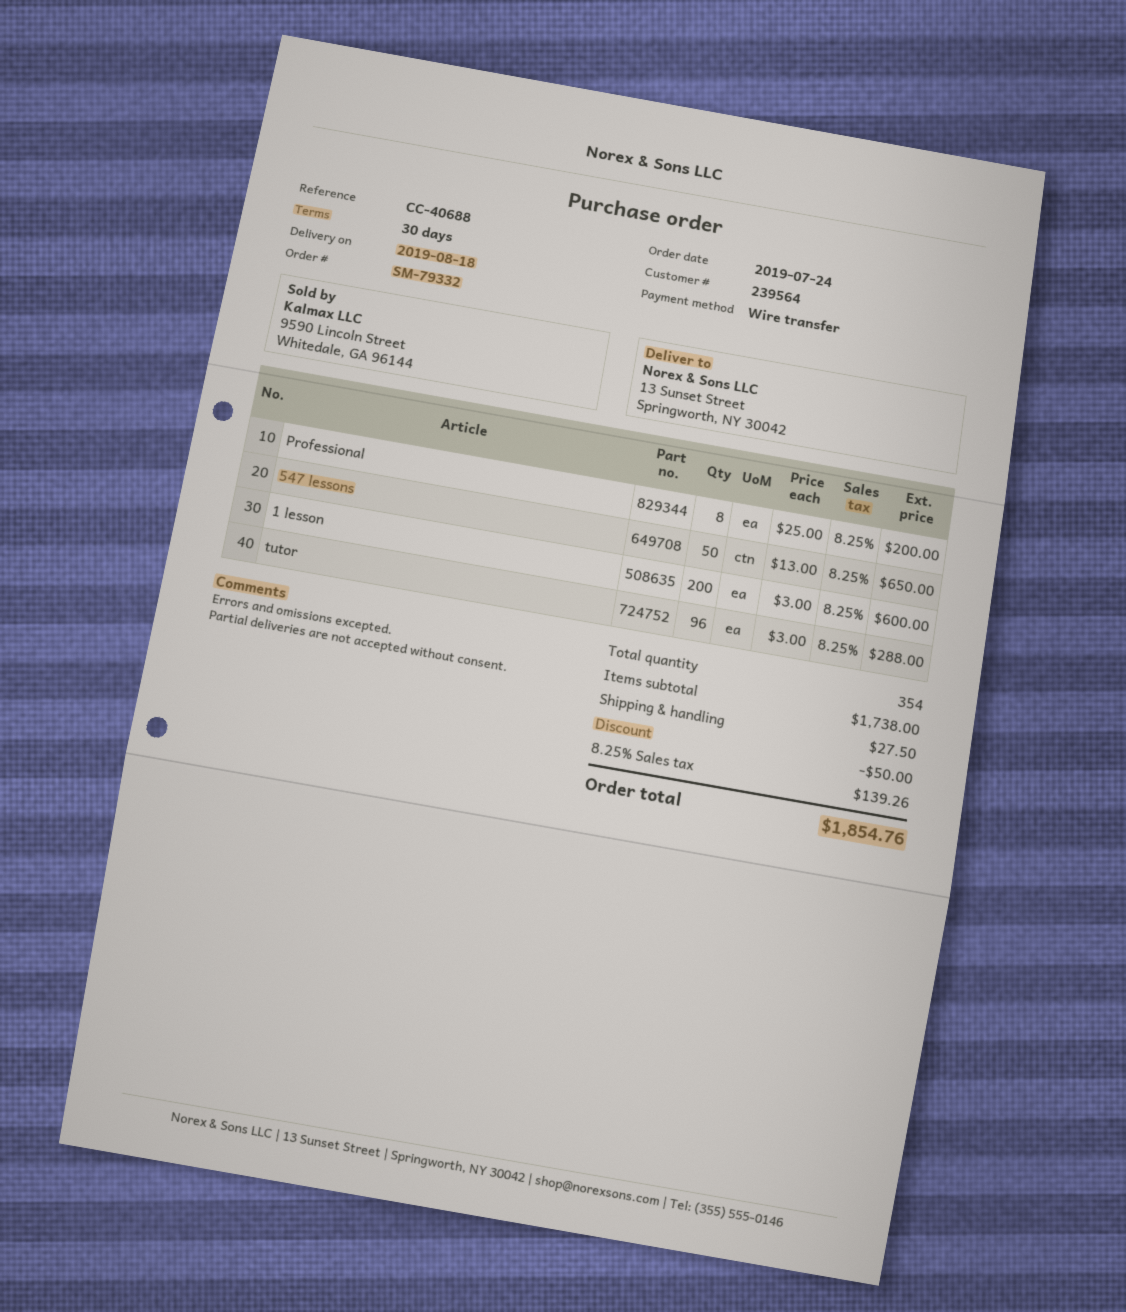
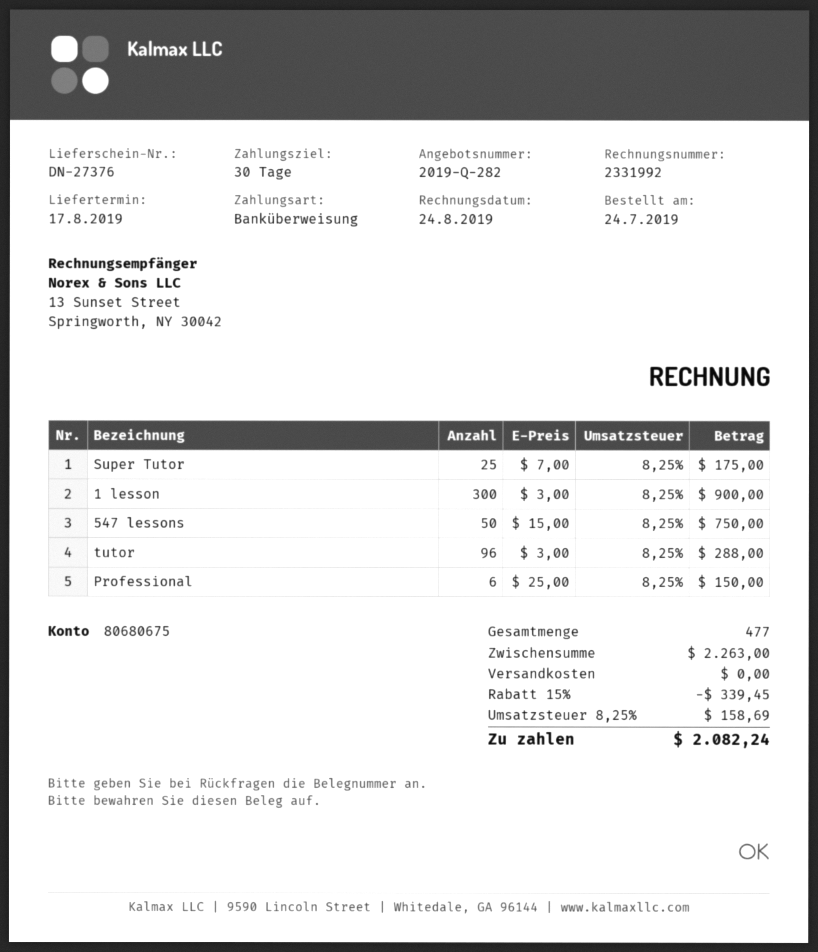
delivery date: 2019-08-18 -> 2019-08-17
Professional: 8 x 25.00 = 200.00 -> 6 x 25.00 = 150.00
547 lessons: 50 x 13.00 = 650.00 -> 50 x 15.00 = 750.00
1 lesson: 200 x 3.00 = 600.00 -> 300 x 3.00 = 900.00
Super Tutor: none -> 25 x 7.00 = 175.00
total quantity: 354 -> 477
subtotal: 1738.00 -> 2263.00
discount: 50.00 -> 339.45
shipping: 27.50 -> 0.00
tax: 8.25% = 139.26 -> 8.25% = 158.69
total: 1854.76 -> 2082.24

